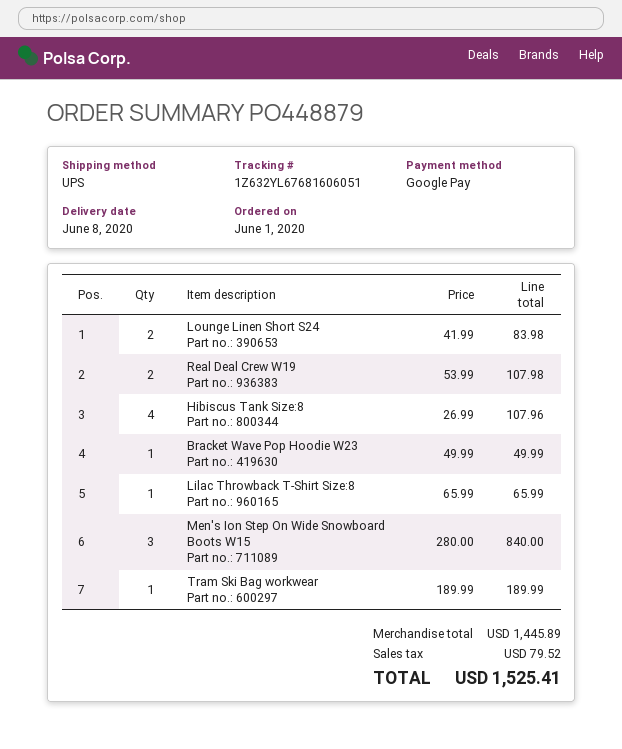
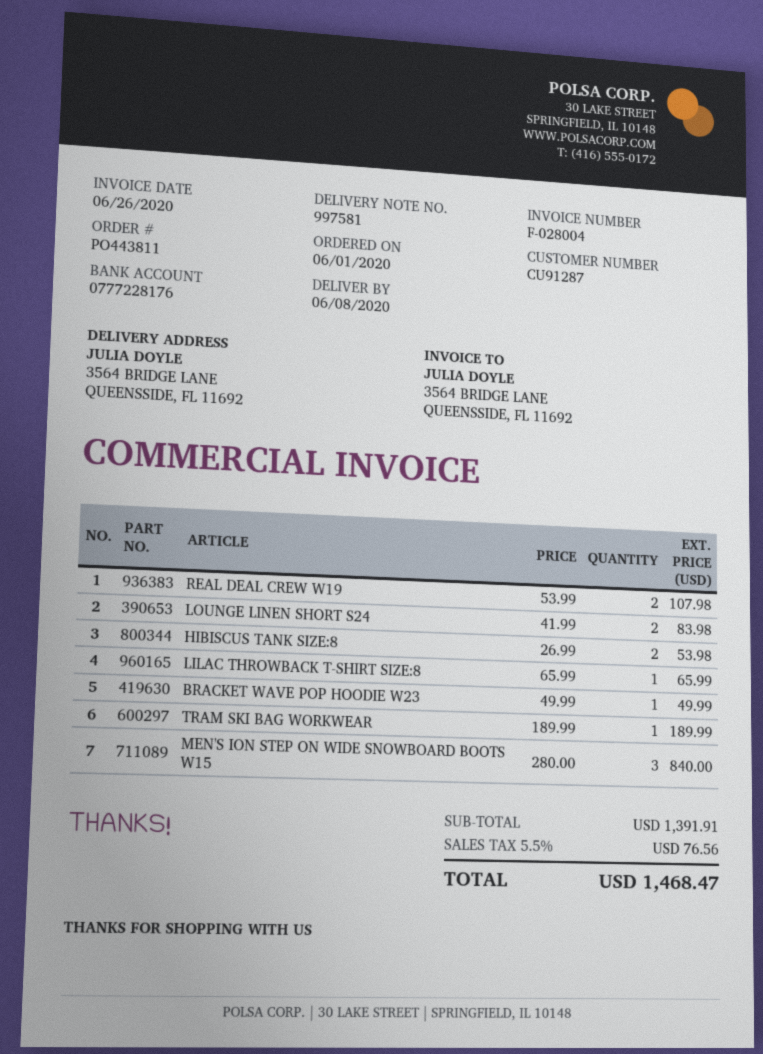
order number: PO448879 -> PO443811
Hibiscus Tank Size:8: 4 x 26.99 = 107.96 -> 2 x 26.99 = 53.98
subtotal: 1445.89 -> 1391.91
tax: 79.52 -> 76.56
total: 1525.41 -> 1468.47

